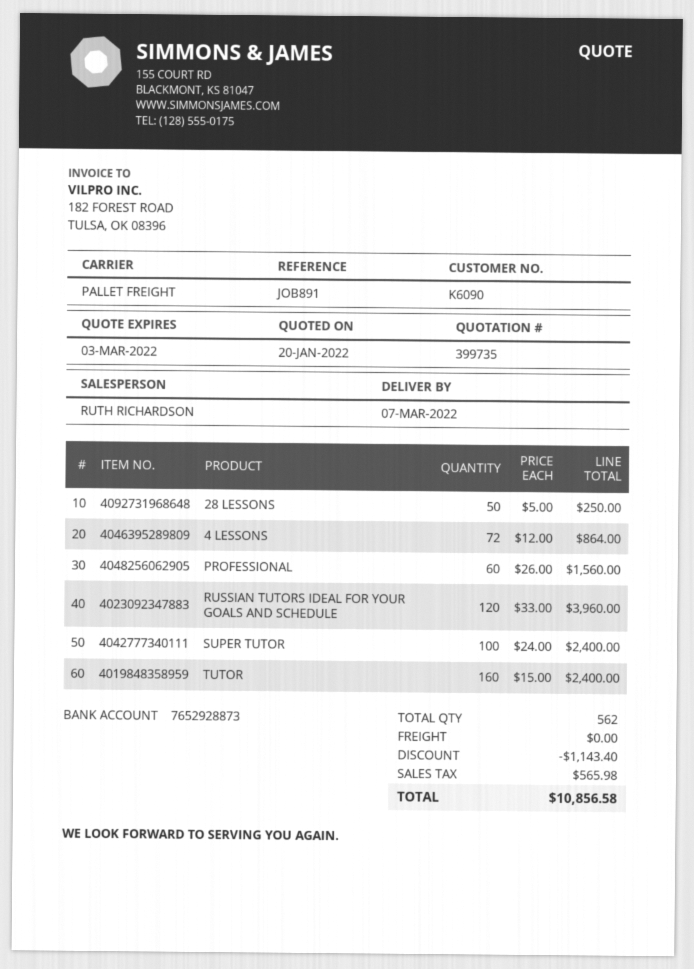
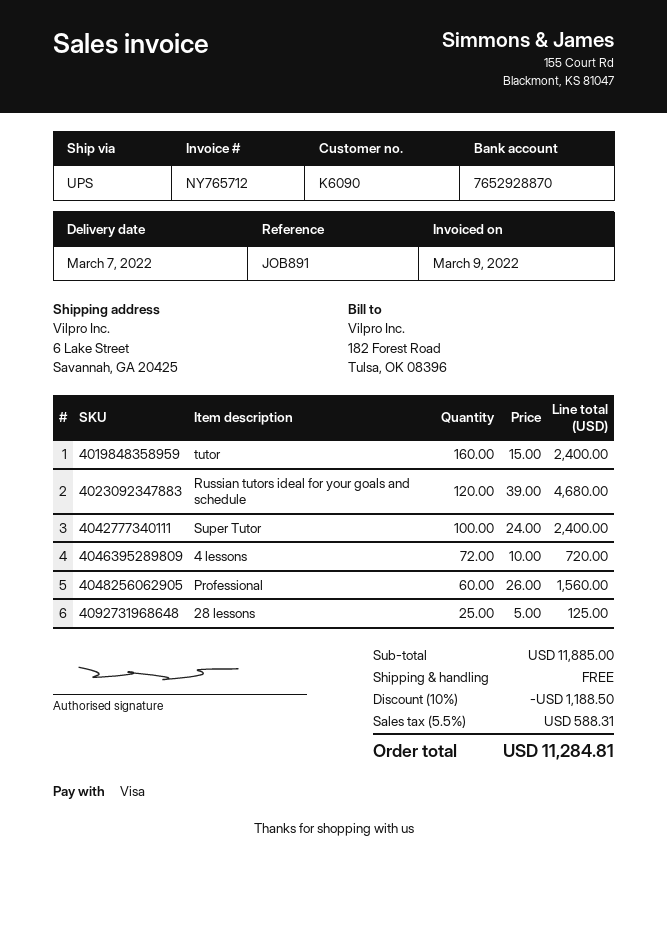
bank account: 7652928873 -> 7652928870
shipping method: pallet freight -> UPS
28 LESSONS: 50 x 5.00 = 250.00 -> 25 x 5.00 = 125.00
4 LESSONS: 72 x 12.00 = 864.00 -> 72 x 10.00 = 720.00
RUSSIAN TUTORS IDEAL FOR YOUR GOALS AND SCHEDULE: 120 x 33.00 = 3960.00 -> 120 x 39.00 = 4680.00
discount: 1143.40 -> 1188.50
tax: 565.98 -> 588.31
total: 10856.58 -> 11284.81

